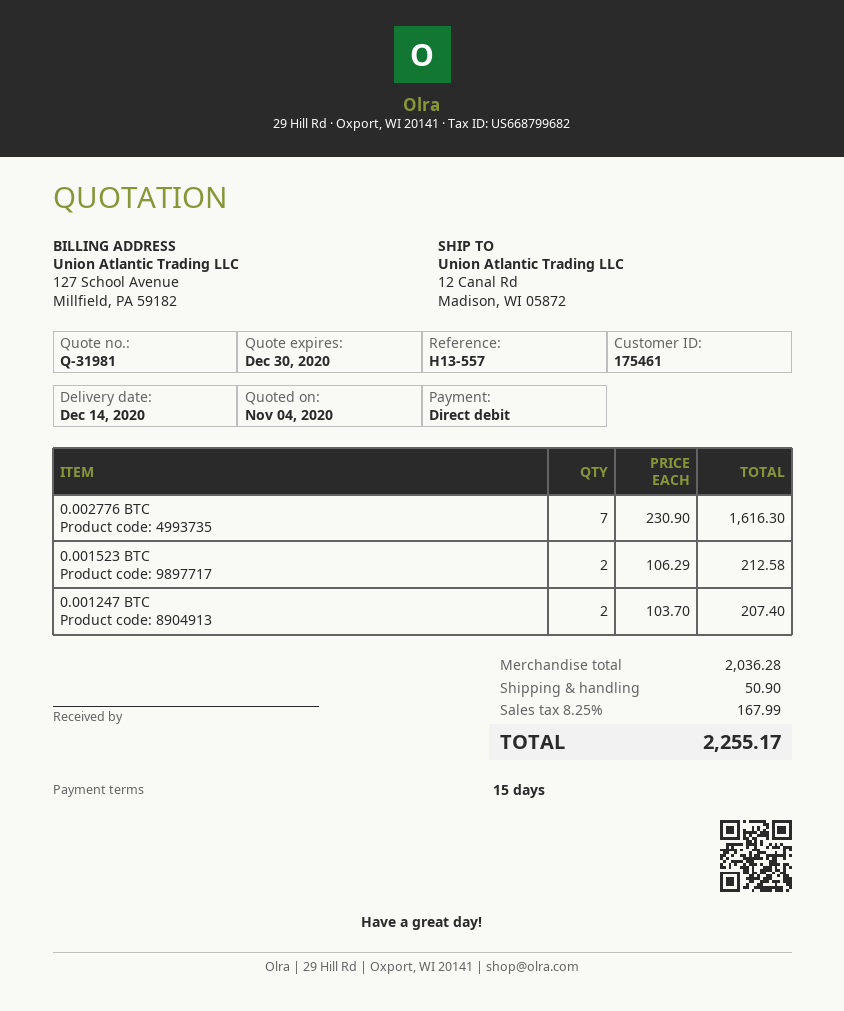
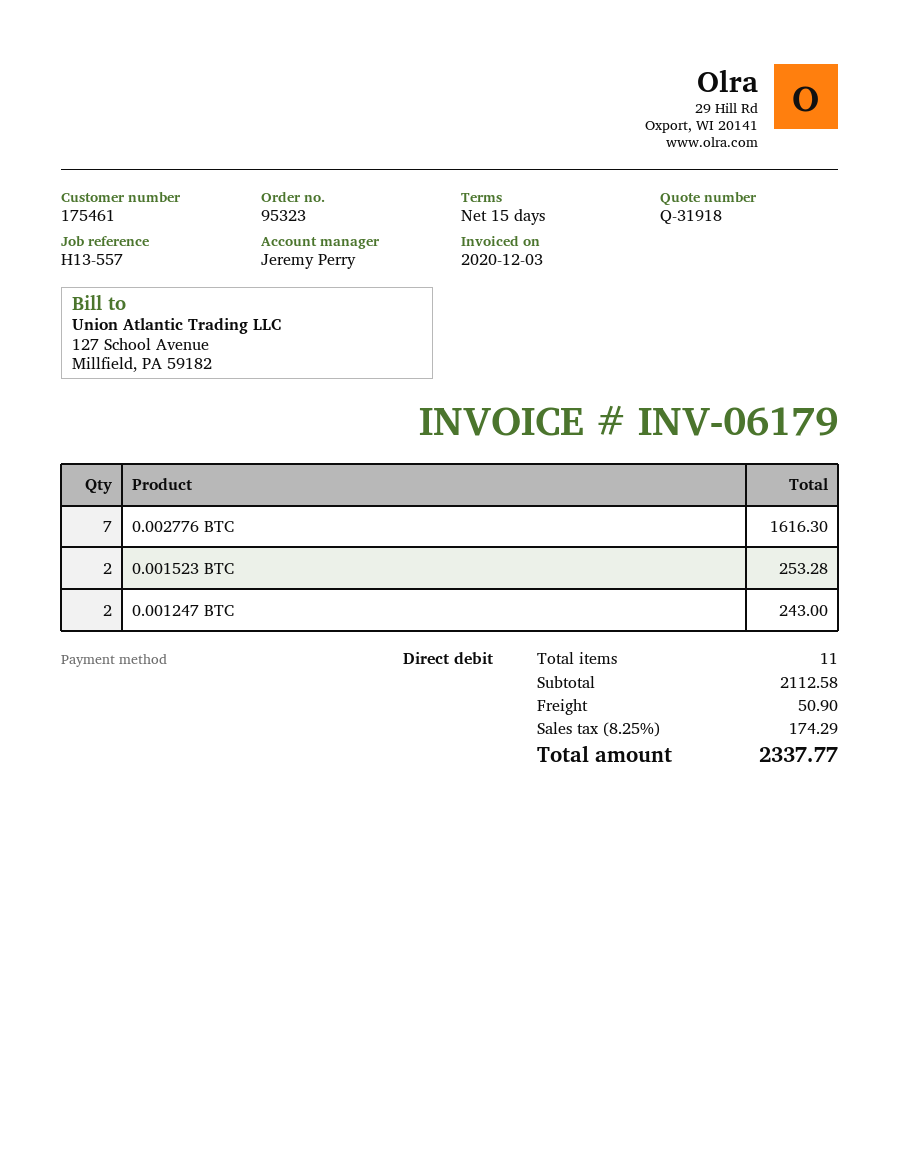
quote number: Q-31981 -> Q-31918
0.001523 BTC: 2 for 212.58 -> 2 for 253.28
0.001247 BTC: 2 for 207.40 -> 2 for 243.00
subtotal: 2036.28 -> 2112.58
tax: 8.25% = 167.99 -> 8.25% = 174.29
total: 2255.17 -> 2337.77

